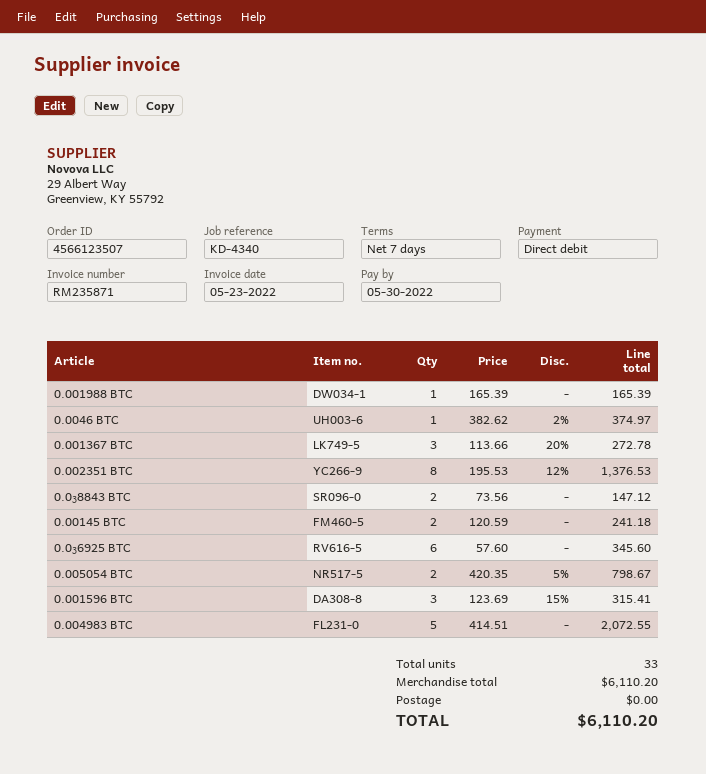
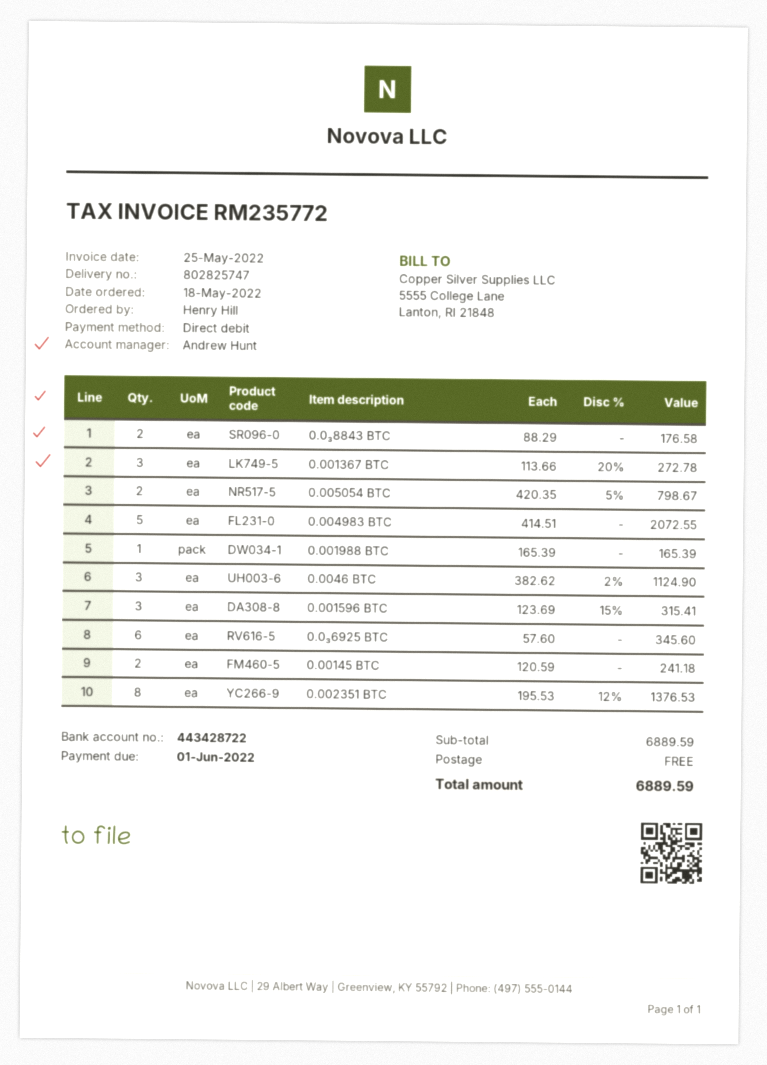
invoice number: RM235871 -> RM235772
invoice date: 2022-05-23 -> 2022-05-25
due date: 2022-05-30 -> 2022-06-01
0.0046 BTC: 1 x 382.62 - 2% = 374.97 -> 3 x 382.62 - 2% = 1124.90
0.0₃8843 BTC: 2 x 73.56 = 147.12 -> 2 x 88.29 = 176.58
subtotal: 6110.20 -> 6889.59
total: 6110.20 -> 6889.59

